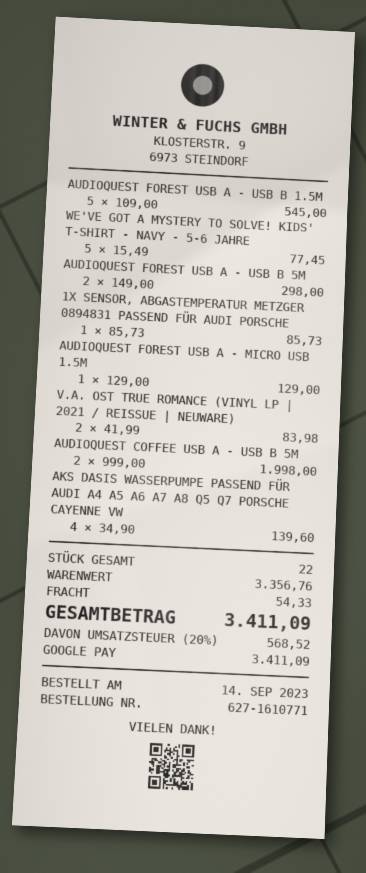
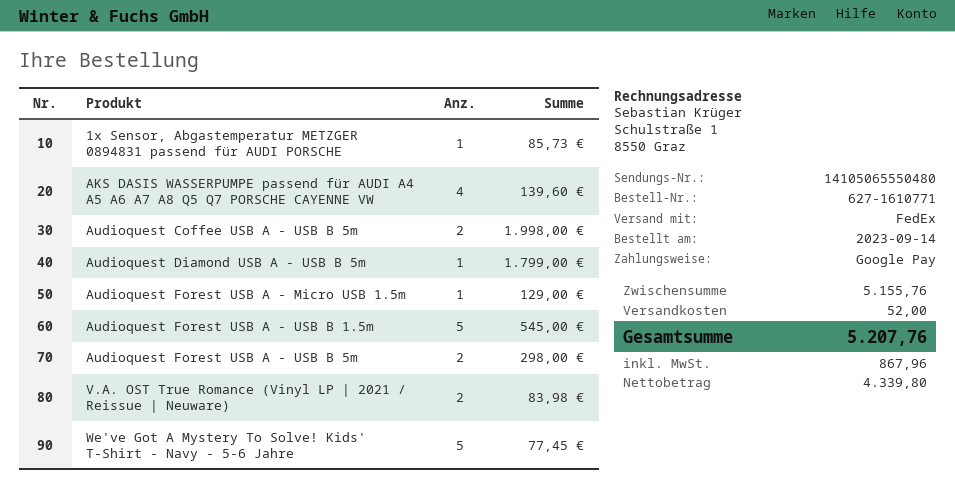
Audioquest Diamond USB A - USB B 5m: none -> 1 for 1799.00
subtotal: 3356.76 -> 5155.76
shipping: 54.33 -> 52.00
tax: 568.52 -> 867.96
total: 3411.09 -> 5207.76

